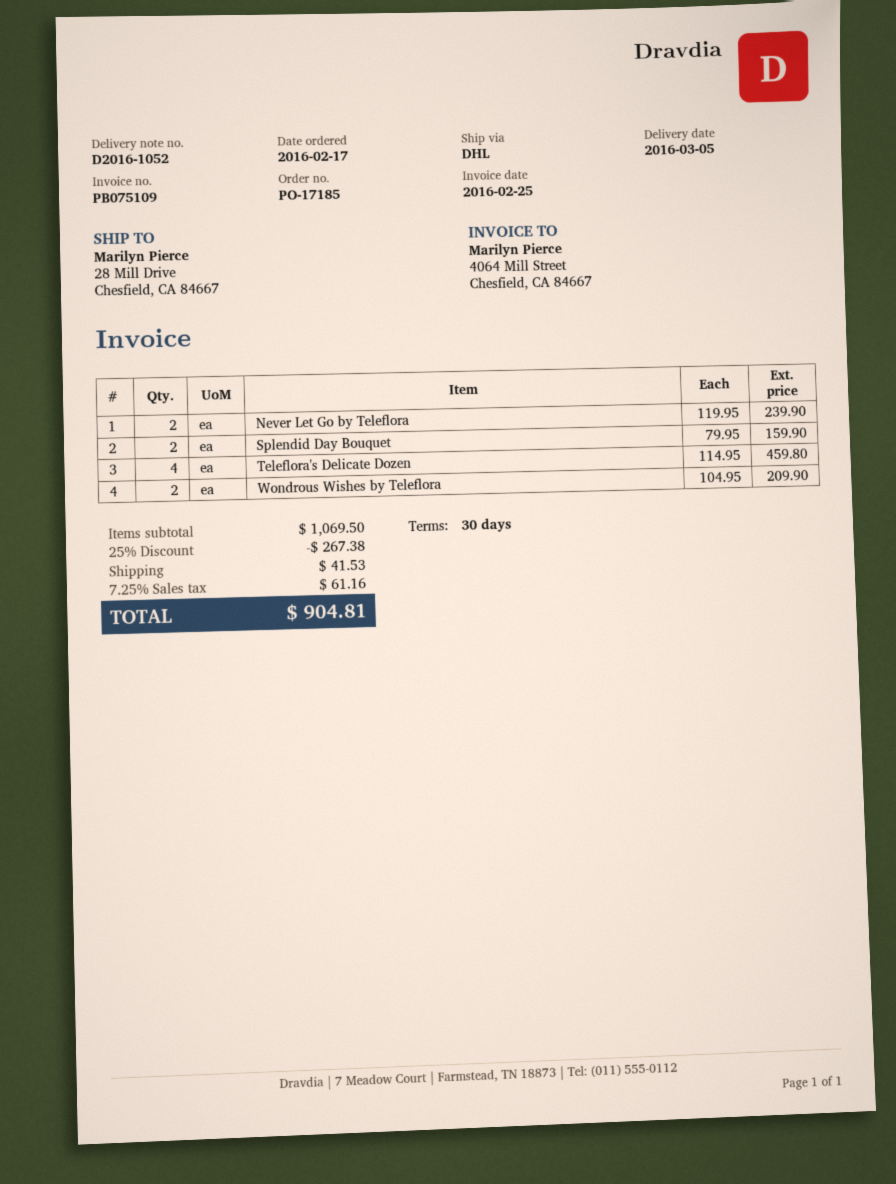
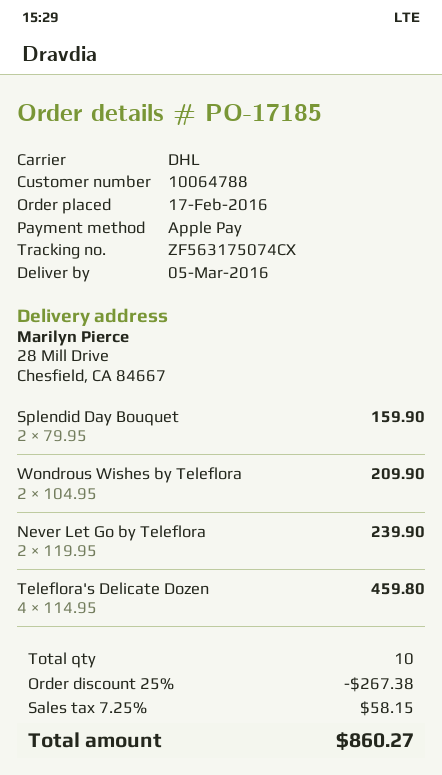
shipping: 41.53 -> none
tax: 7.25% = 61.16 -> 7.25% = 58.15
total: 904.81 -> 860.27

